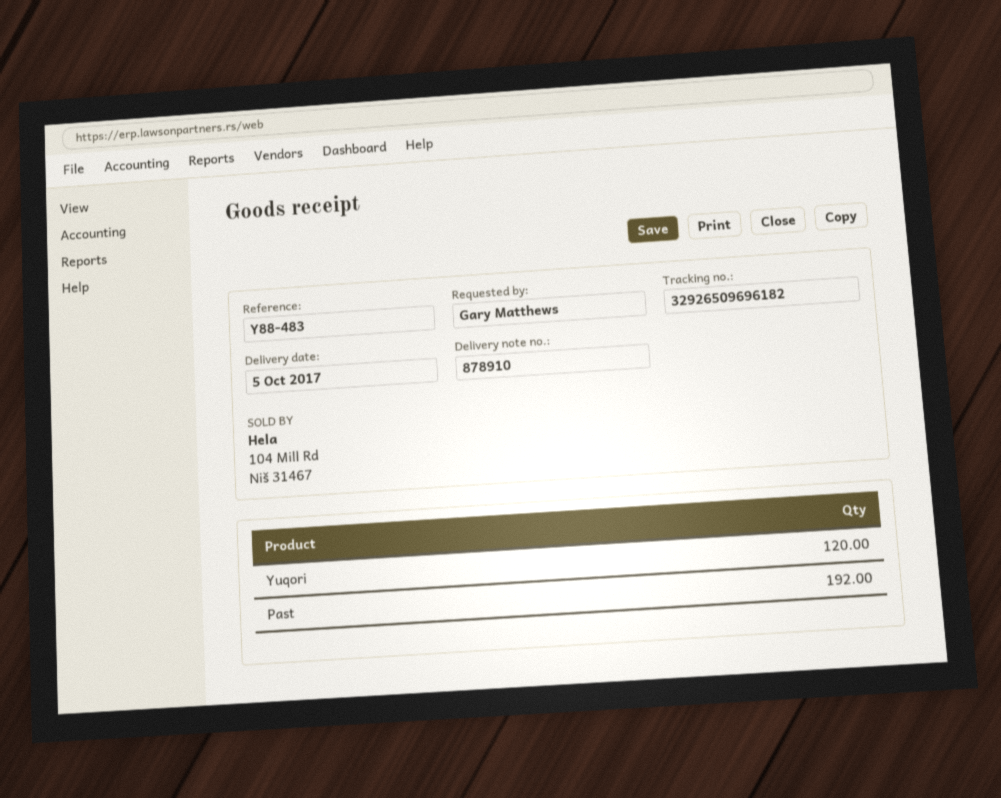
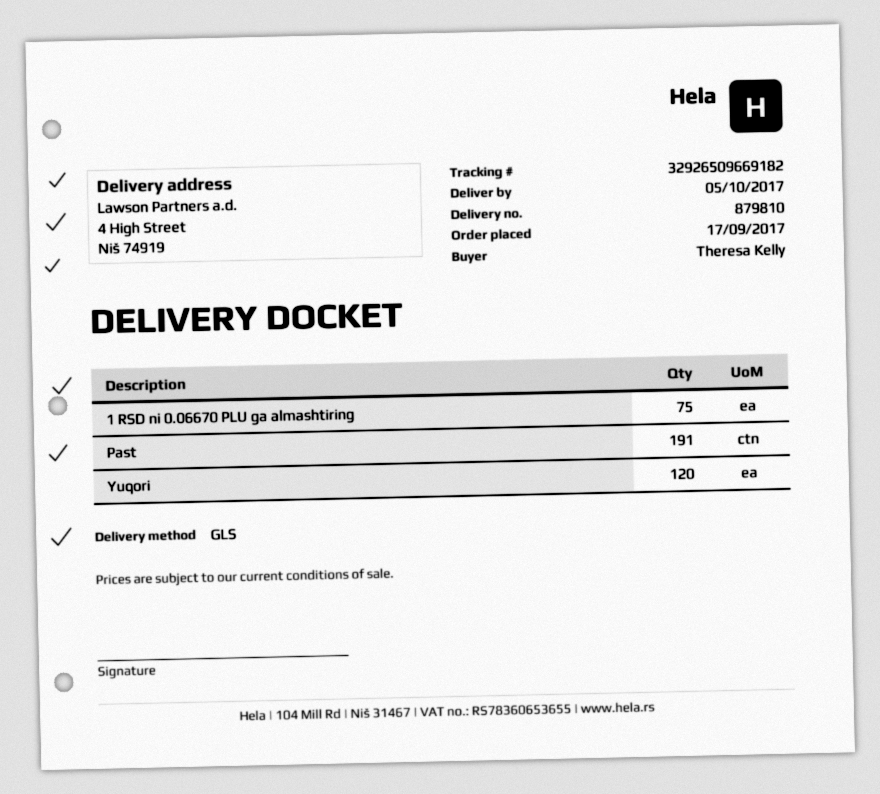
delivery note number: 878910 -> 879810
ordered by: Gary Matthews -> Theresa Kelly
tracking number: 32926509696182 -> 32926509669182
Past: 192 -> 191
1 RSD ni 0.06670 PLU ga almashtiring: none -> 75

